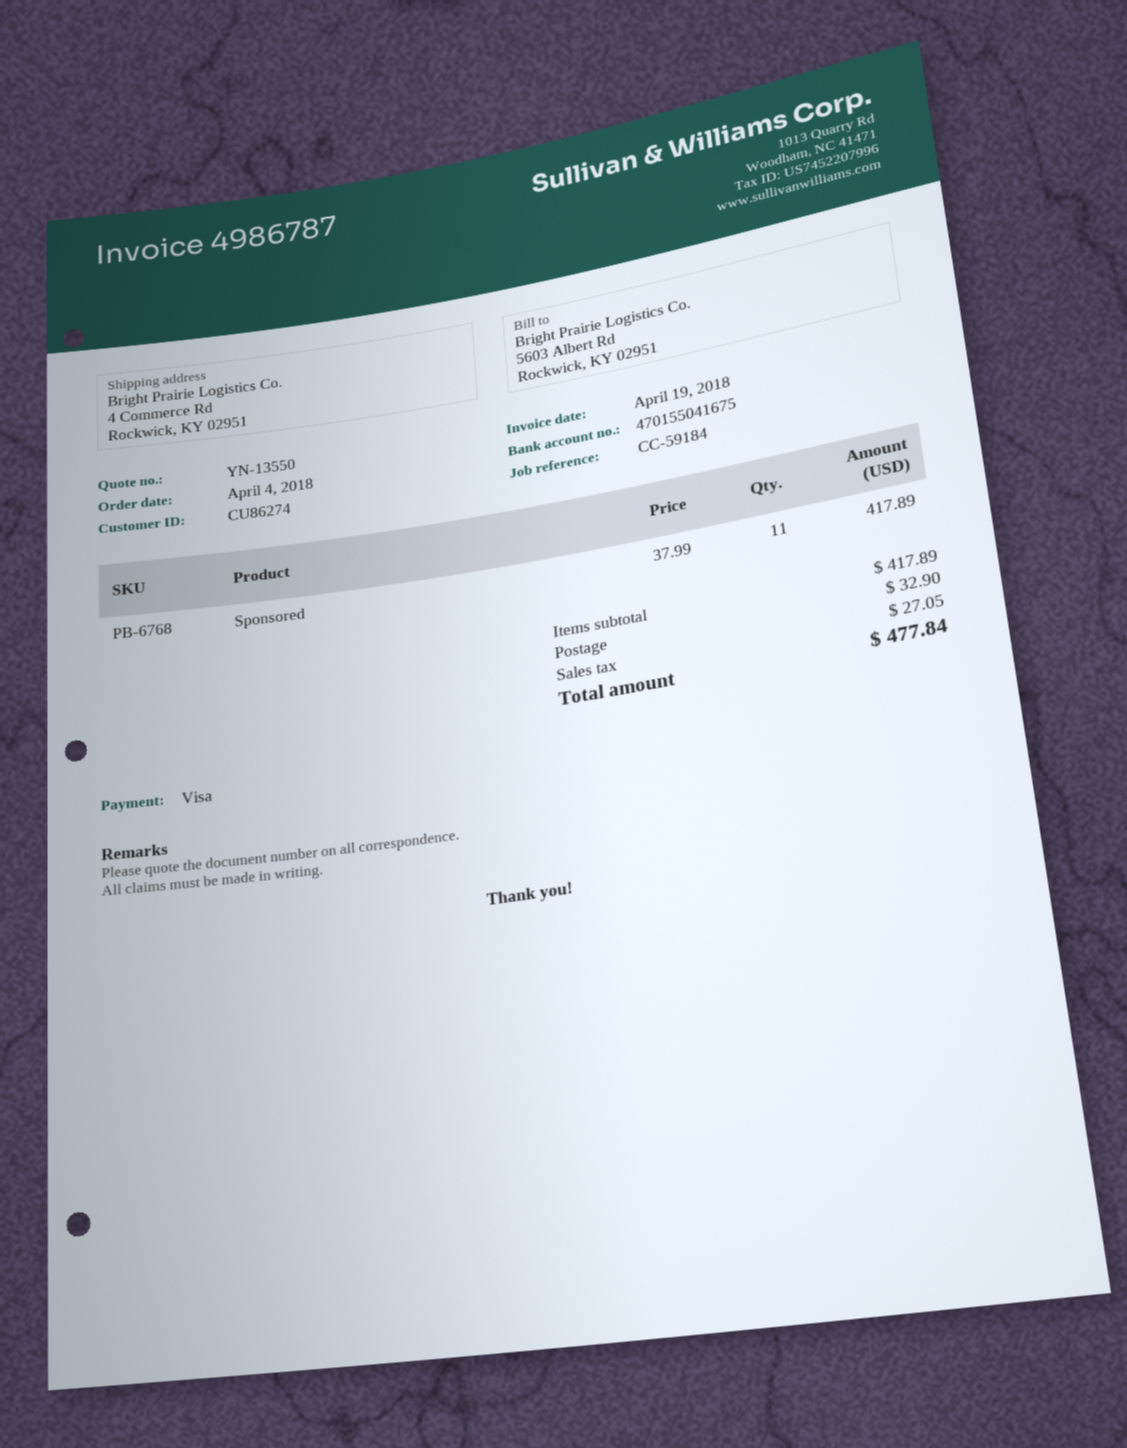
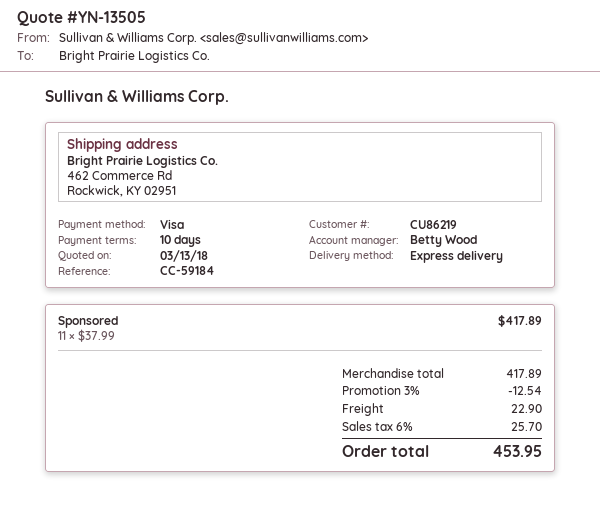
quote number: YN-13550 -> YN-13505
customer number: CU86274 -> CU86219
ship to: 4 Commerce Rd, Rockwick, KY 02951 -> 462 Commerce Rd, Rockwick, KY 02951
discount: none -> 3% = 12.54
shipping: 32.90 -> 22.90
tax: 27.05 -> 25.70
total: 477.84 -> 453.95

